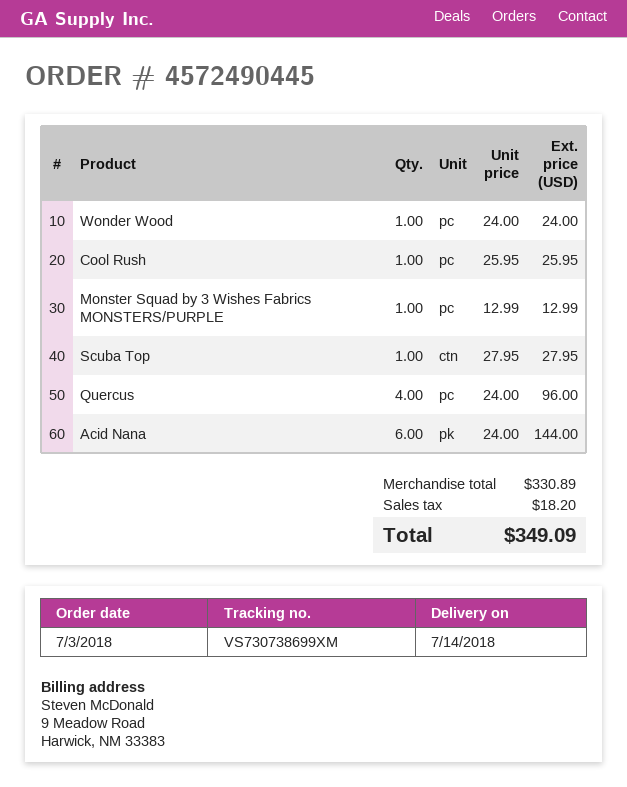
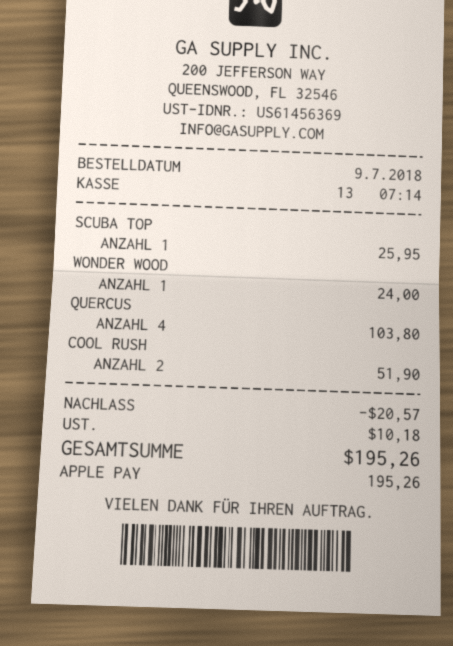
order date: 2018-07-03 -> 2018-07-09
Cool Rush: 1 for 25.95 -> 2 for 51.90
Monster Squad by 3 Wishes Fabrics MONSTERS/PURPLE: 1 for 12.99 -> none
Scuba Top: 1 for 27.95 -> 1 for 25.95
Quercus: 4 for 96.00 -> 4 for 103.80
Acid Nana: 6 for 144.00 -> none
discount: none -> 20.57
tax: 18.20 -> 10.18
total: 349.09 -> 195.26

